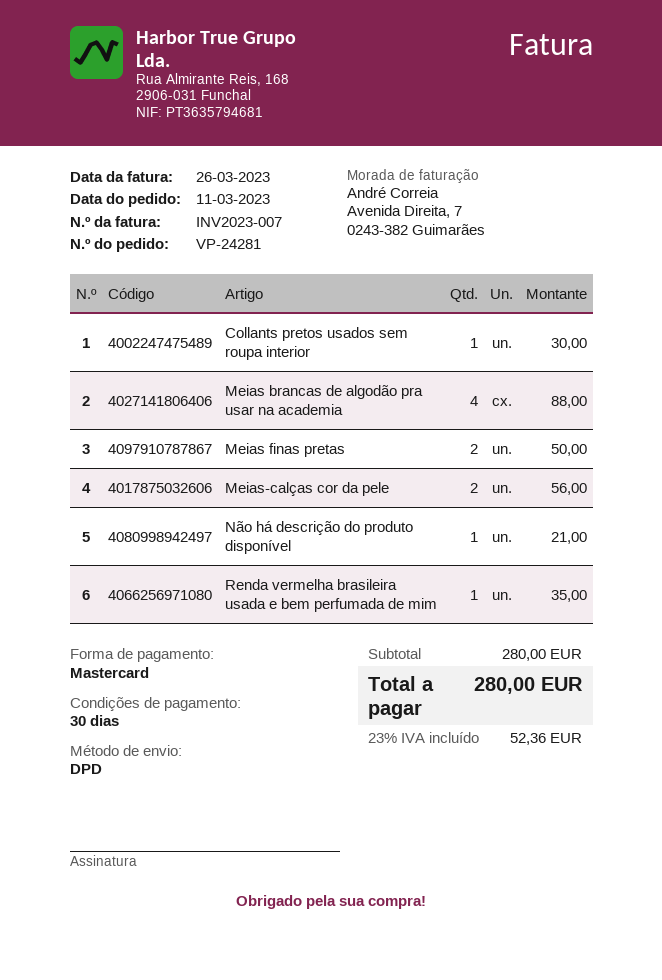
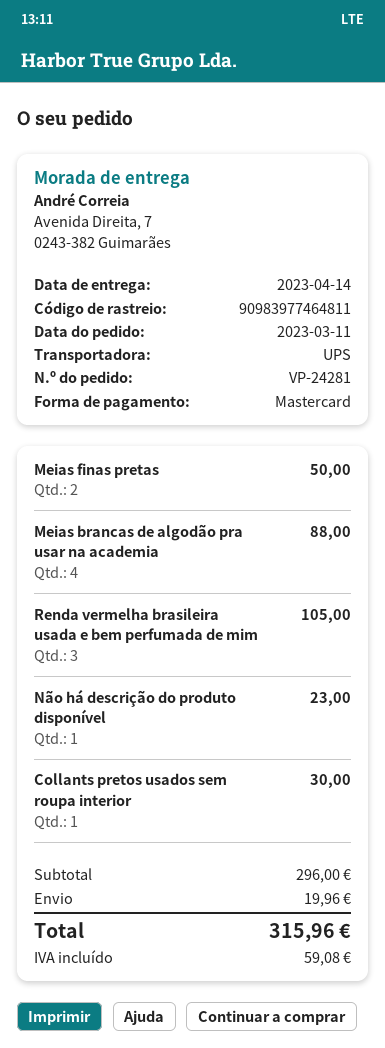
shipping method: DPD -> UPS
Meias-calças cor da pele: 2 for 56.00 -> none
Não há descrição do produto disponível: 1 for 21.00 -> 1 for 23.00
Renda vermelha brasileira usada e bem perfumada de mim: 1 for 35.00 -> 3 for 105.00
subtotal: 280.00 -> 296.00
shipping: none -> 19.96
tax: 52.36 -> 59.08
total: 280.00 -> 315.96

